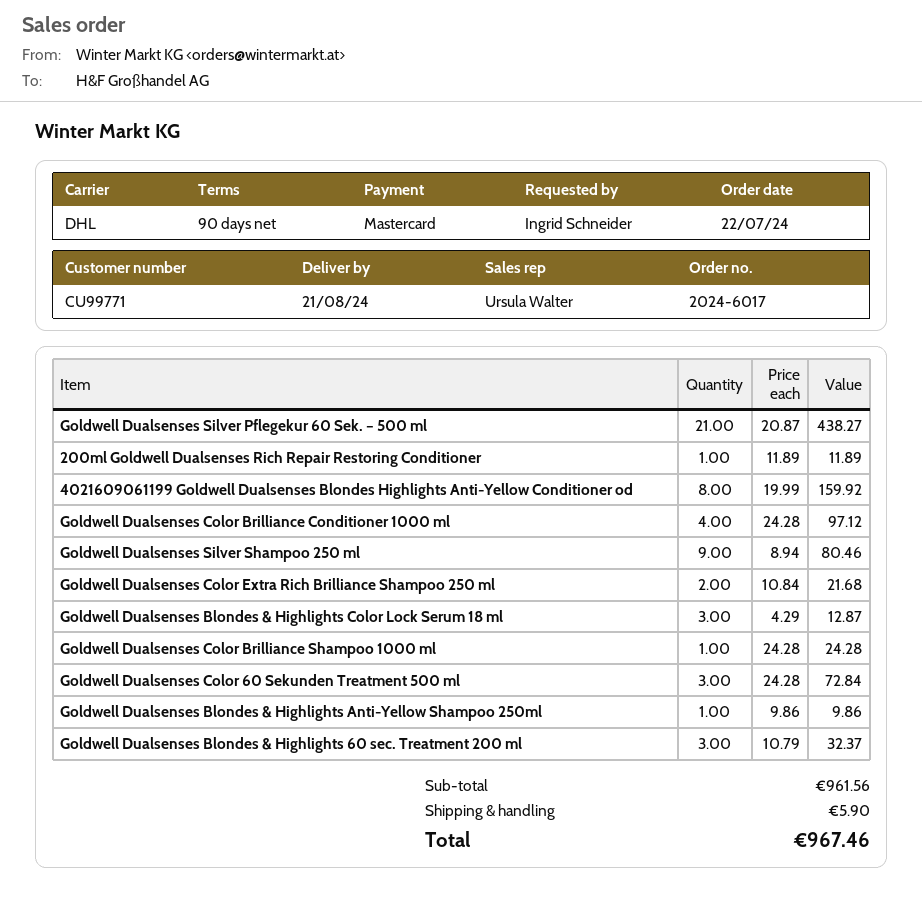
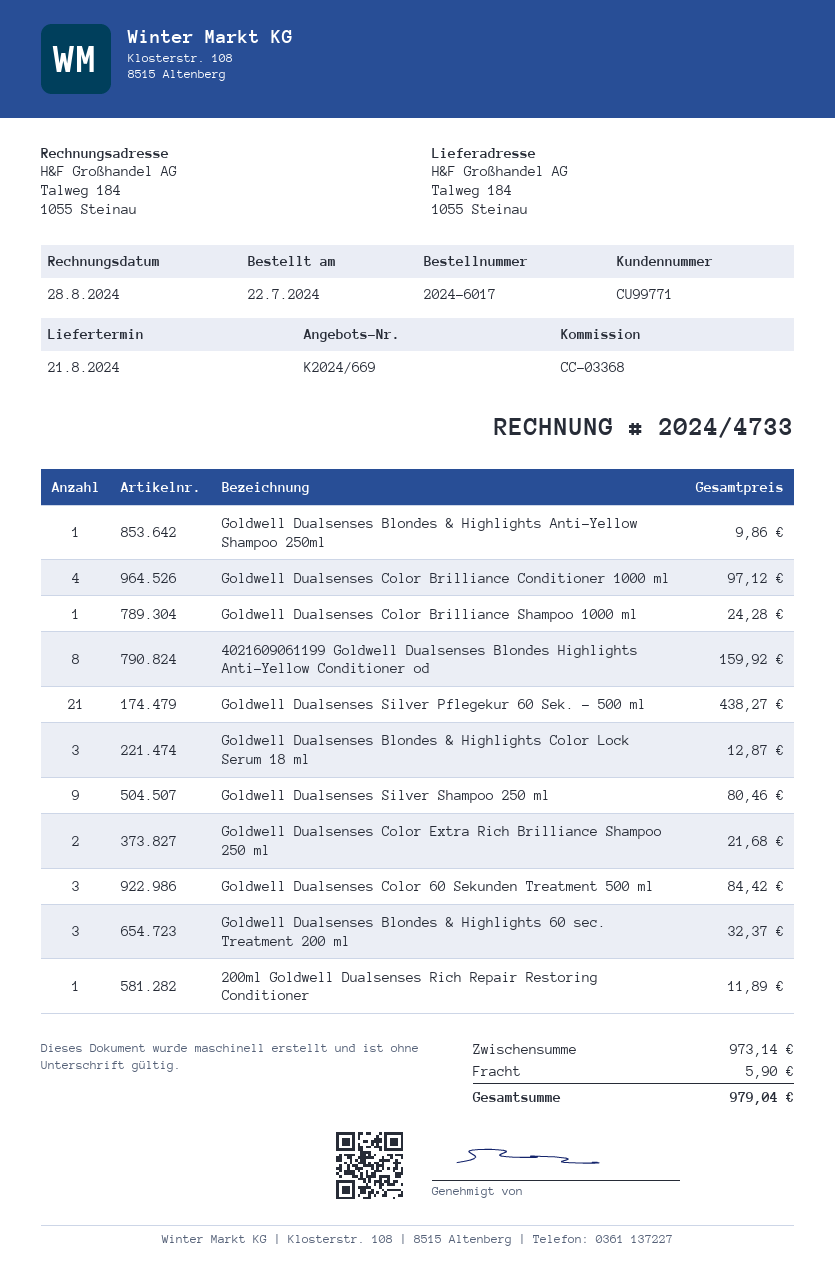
Goldwell Dualsenses Color 60 Sekunden Treatment 500 ml: 3 for 72.84 -> 3 for 84.42
subtotal: 961.56 -> 973.14
total: 967.46 -> 979.04

